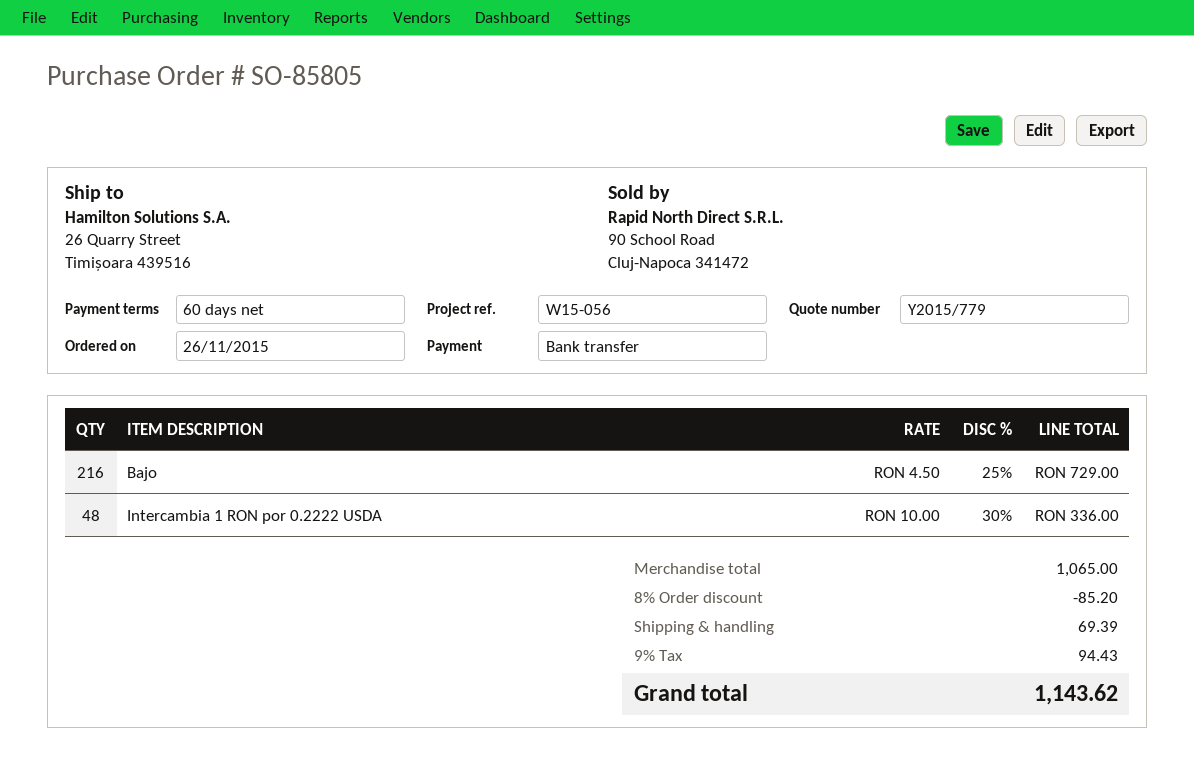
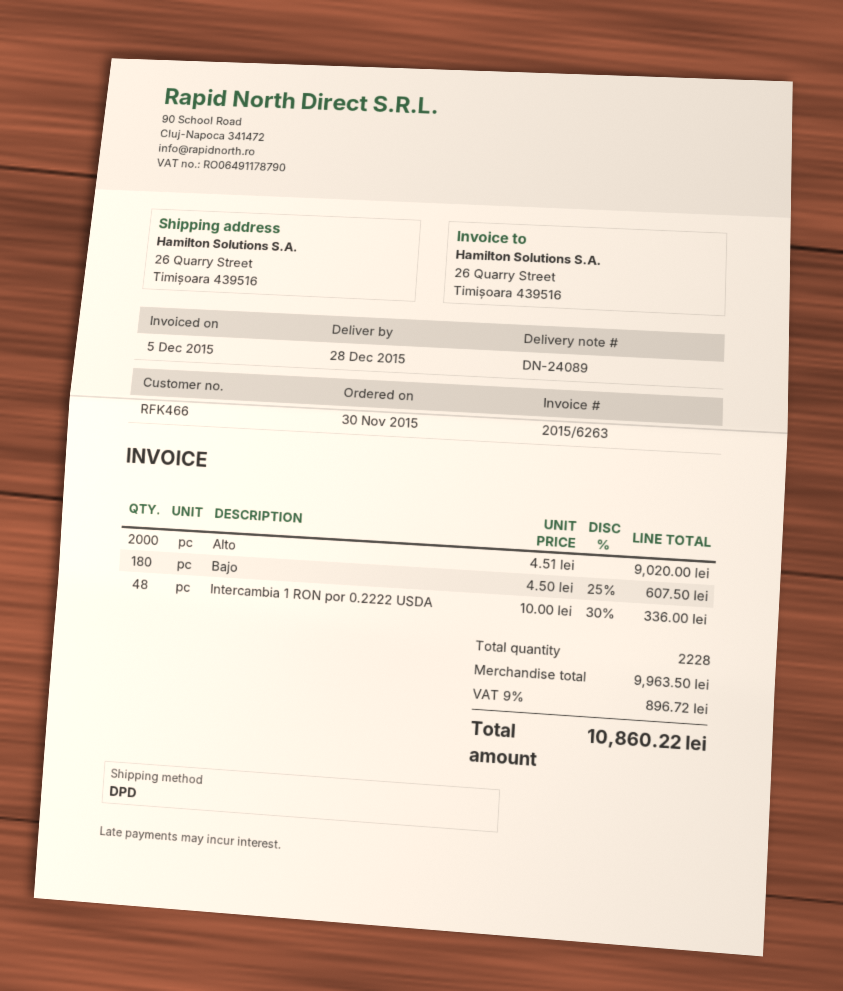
order date: 2015-11-26 -> 2015-11-30
Bajo: 216 x 4.50 - 25% = 729.00 -> 180 x 4.50 - 25% = 607.50
Alto: none -> 2000 x 4.51 = 9020.00
subtotal: 1065.00 -> 9963.50
discount: 8% = 85.20 -> none
shipping: 69.39 -> none
tax: 9% = 94.43 -> 9% = 896.72
total: 1143.62 -> 10860.22

